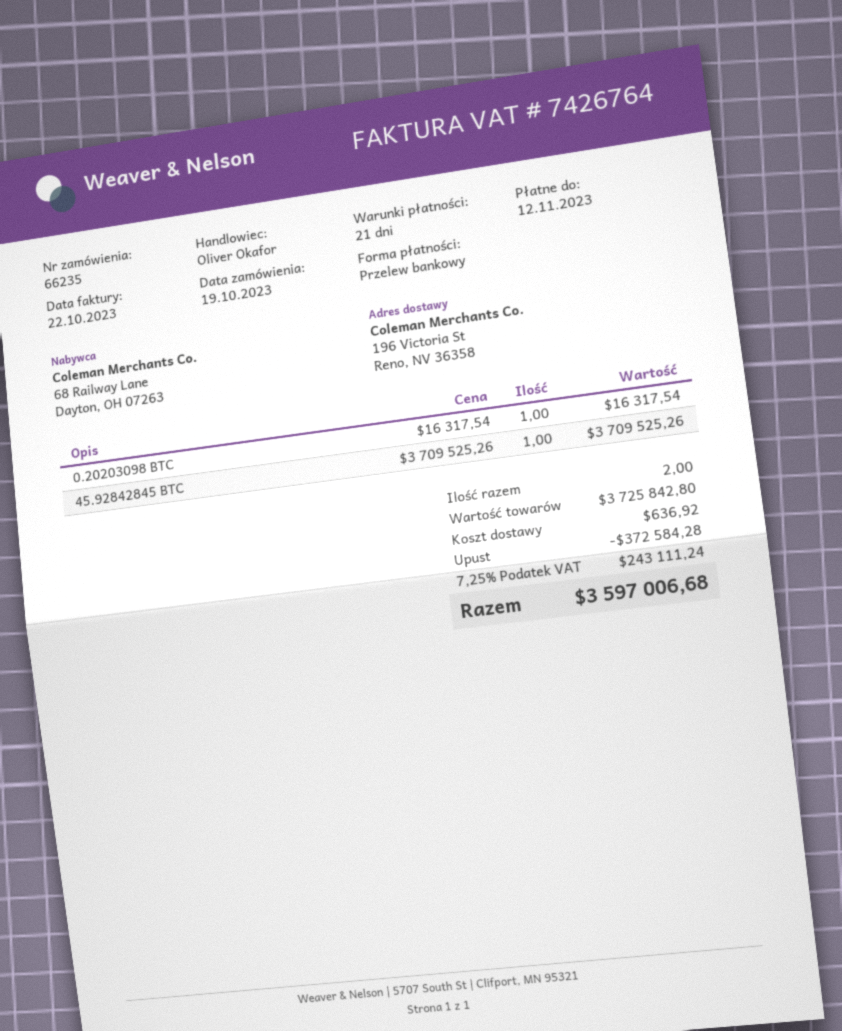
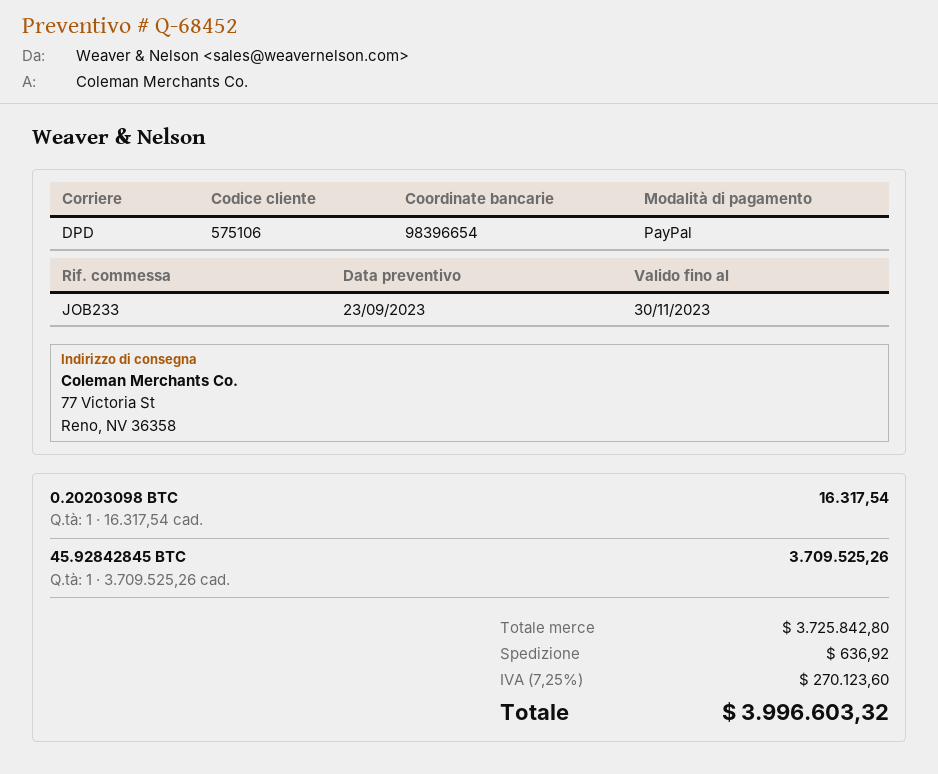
payment method: bank transfer -> PayPal
ship to: 196 Victoria St, Reno, NV 36358 -> 77 Victoria St, Reno, NV 36358
discount: 372584.28 -> none
tax: 7.25% = 243111.24 -> 7.25% = 270123.60
total: 3597006.68 -> 3996603.32

